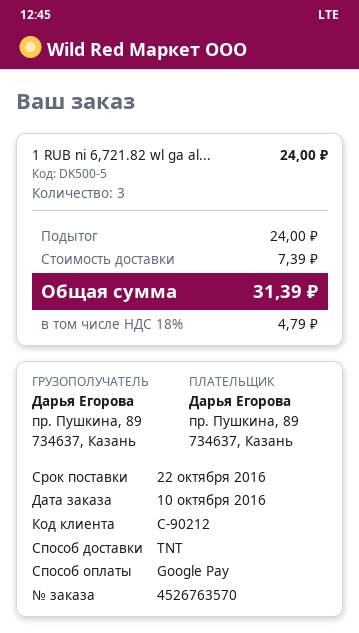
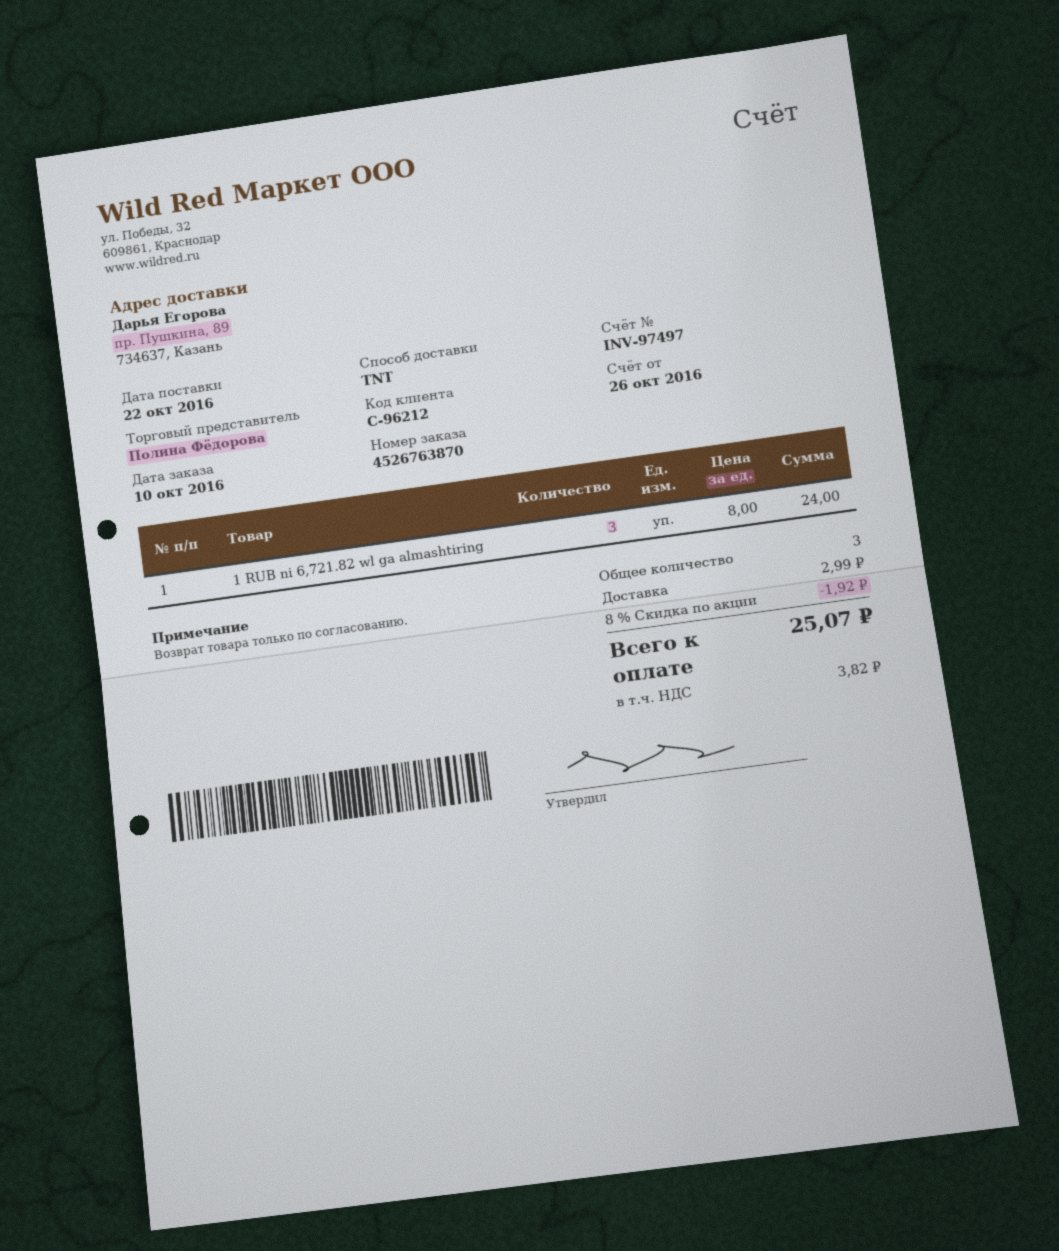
order number: 4526763570 -> 4526763870
customer number: C-90212 -> C-96212
discount: none -> 8% = 1.92
shipping: 7.39 -> 2.99
tax: 4.79 -> 3.82
total: 31.39 -> 25.07

